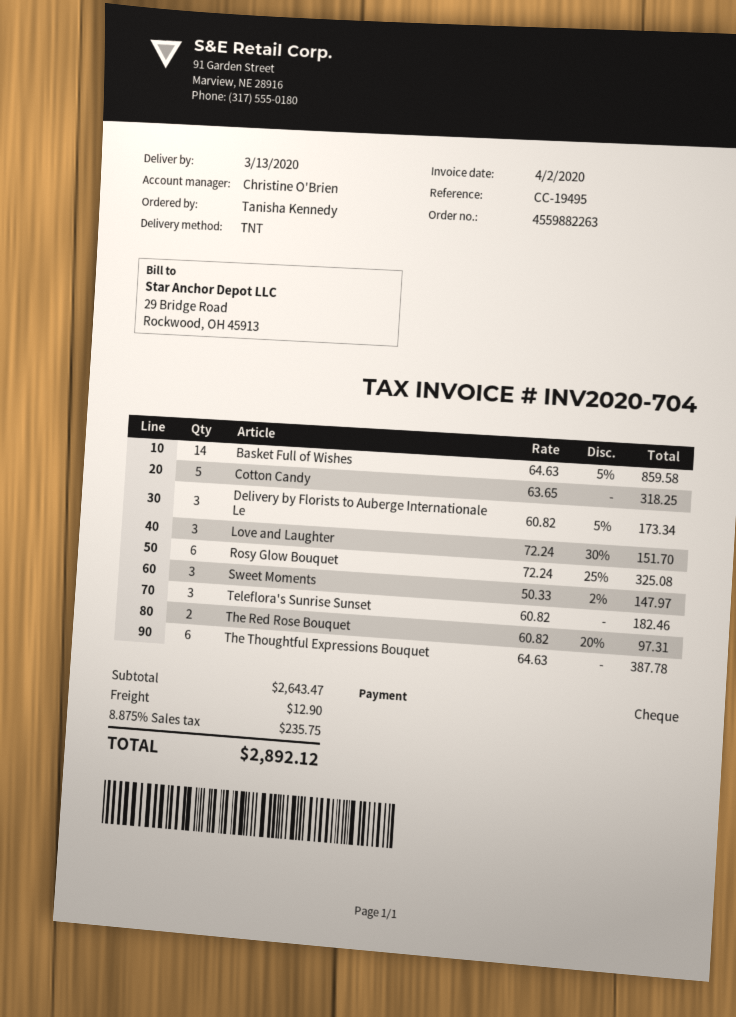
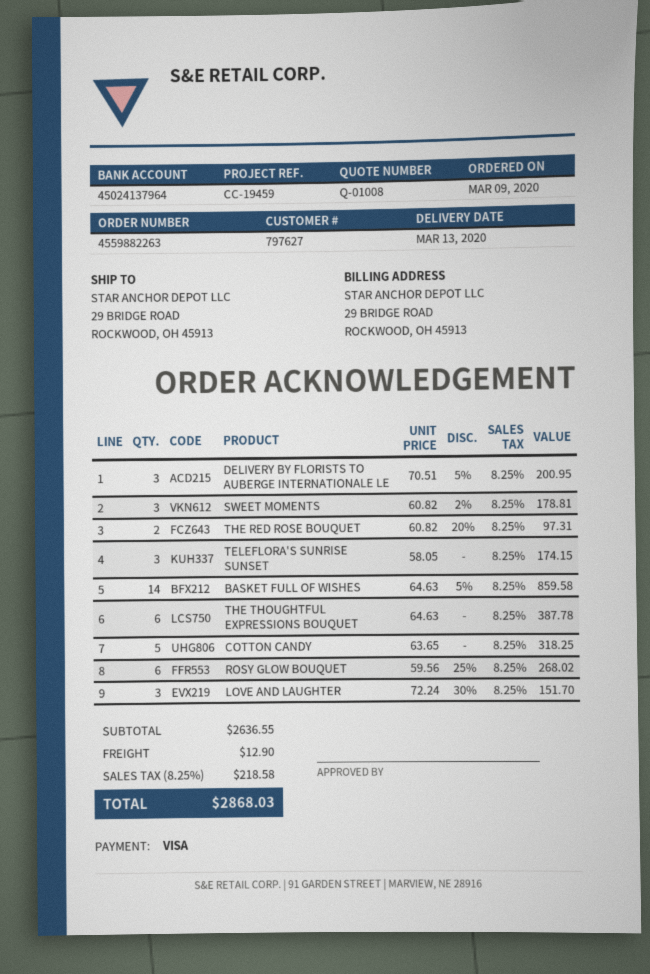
reference: CC-19495 -> CC-19459
payment method: cheque -> Visa
Delivery by Florists to Auberge Internationale Le: 3 x 60.82 - 5% = 173.34 -> 3 x 70.51 - 5% = 200.95
Rosy Glow Bouquet: 6 x 72.24 - 25% = 325.08 -> 6 x 59.56 - 25% = 268.02
Sweet Moments: 3 x 50.33 - 2% = 147.97 -> 3 x 60.82 - 2% = 178.81
Teleflora's Sunrise Sunset: 3 x 60.82 = 182.46 -> 3 x 58.05 = 174.15
subtotal: 2643.47 -> 2636.55
tax: 8.875% = 235.75 -> 8.25% = 218.58
total: 2892.12 -> 2868.03

